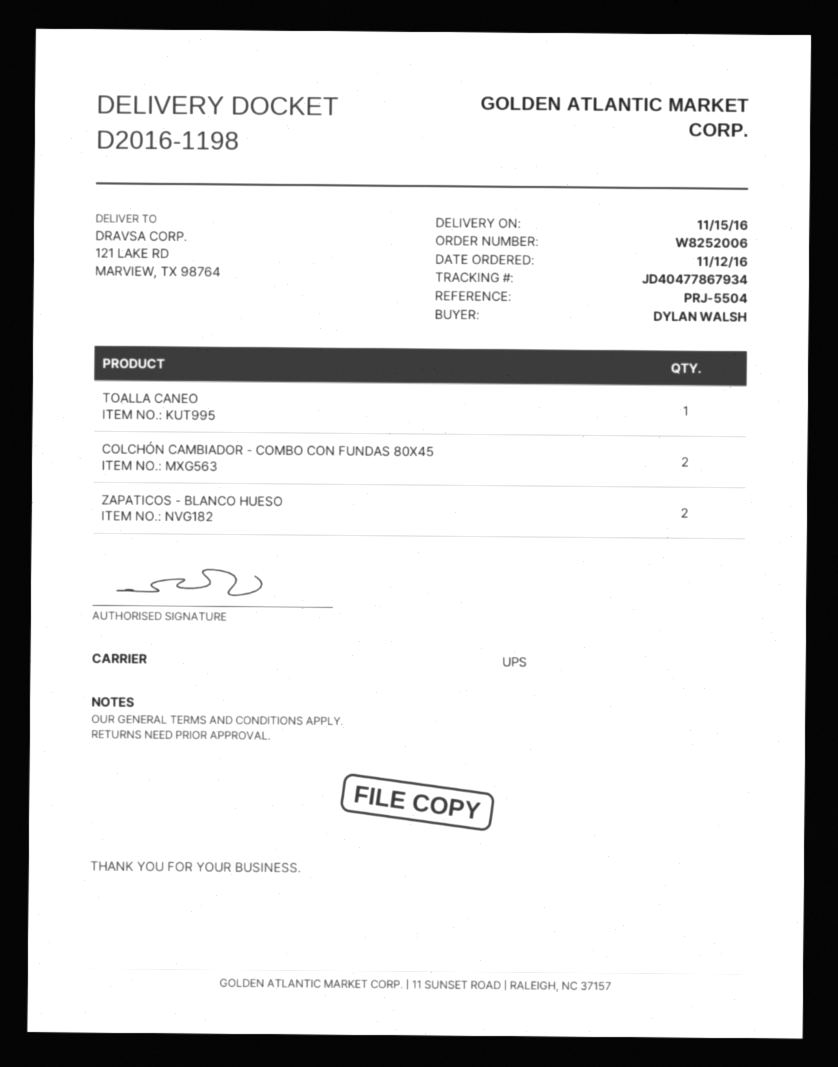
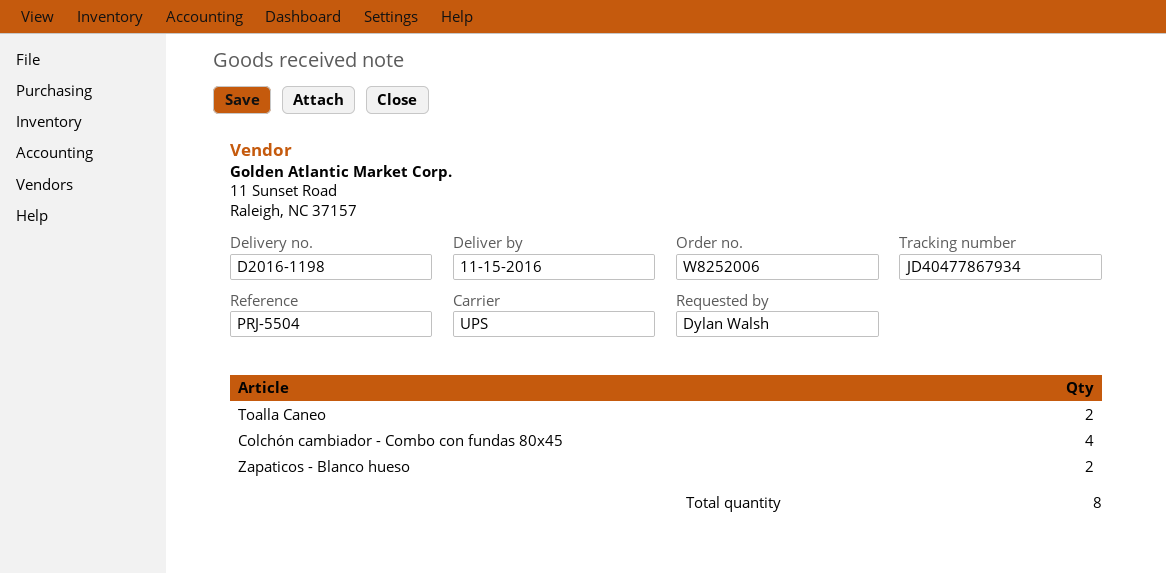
TOALLA CANEO: 1 -> 2
COLCHÓN CAMBIADOR - COMBO CON FUNDAS 80X45: 2 -> 4

